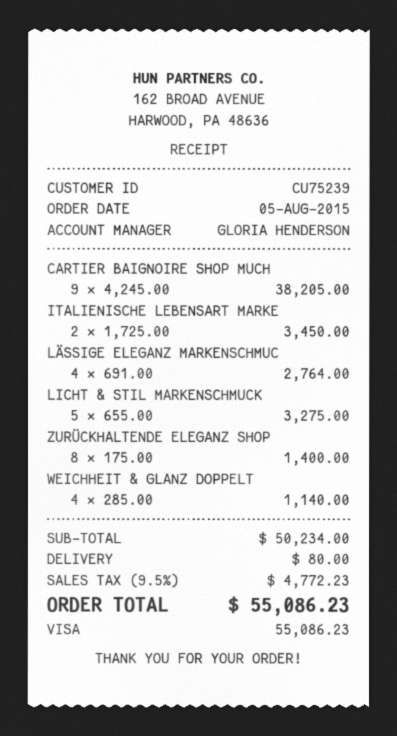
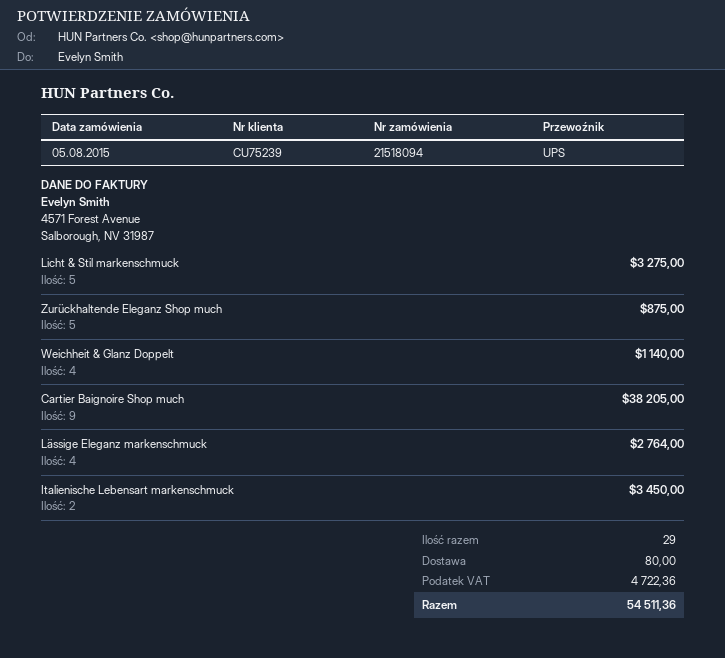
ZURÜCKHALTENDE ELEGANZ SHOP: 8 for 1400.00 -> 5 for 875.00
tax: 4772.23 -> 4722.36
total: 55086.23 -> 54511.36

